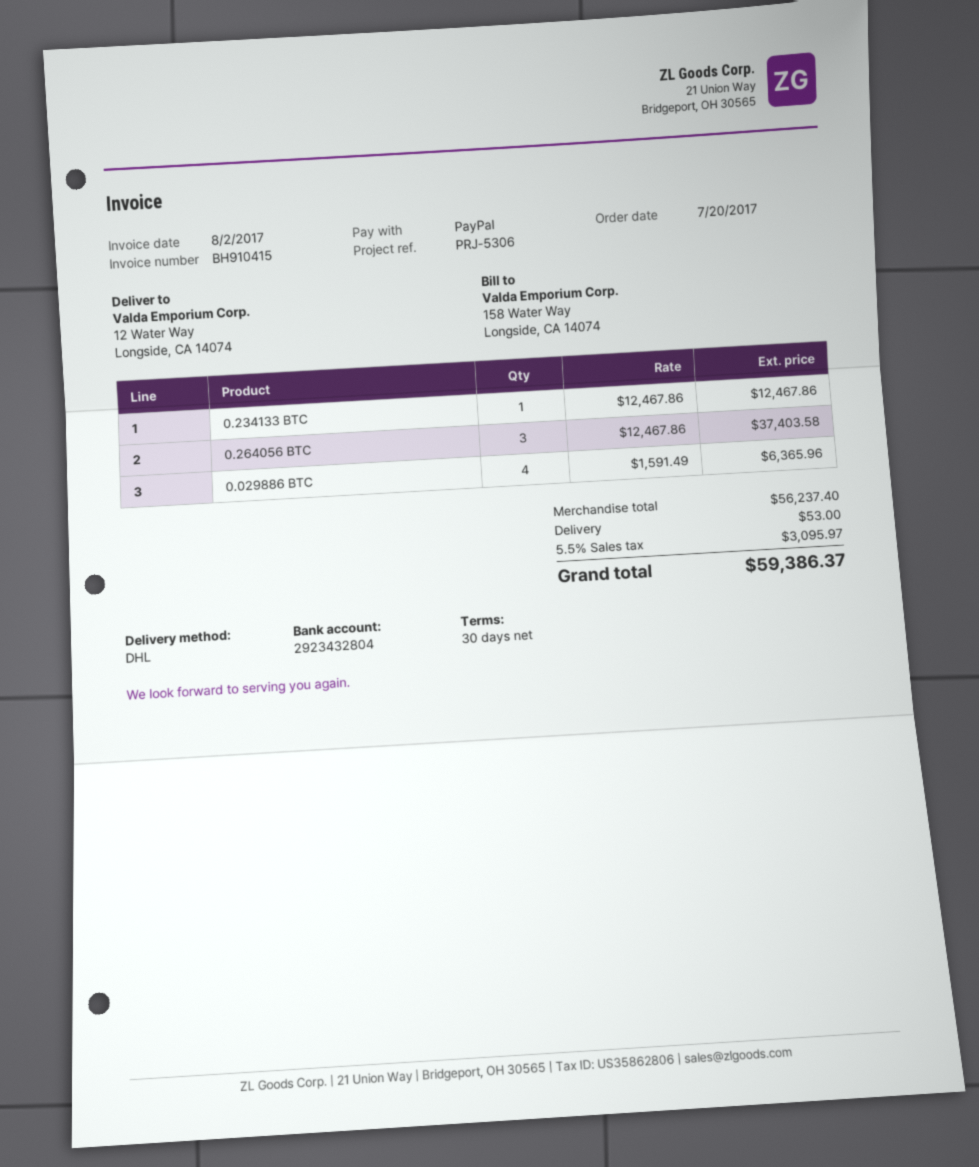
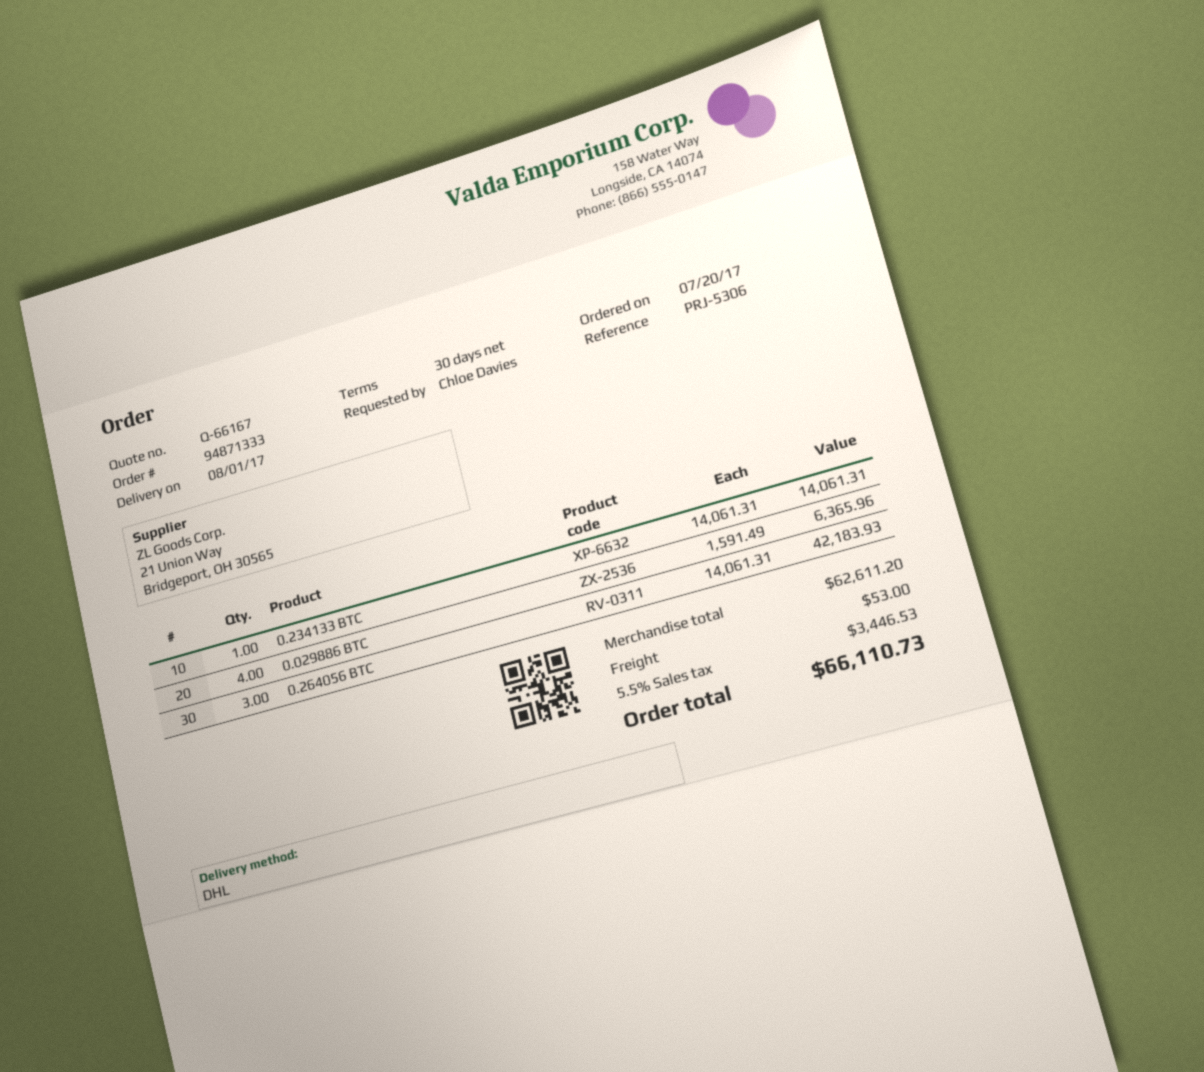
0.234133 BTC: 1 x 12467.86 = 12467.86 -> 1 x 14061.31 = 14061.31
0.264056 BTC: 3 x 12467.86 = 37403.58 -> 3 x 14061.31 = 42183.93
subtotal: 56237.40 -> 62611.20
tax: 5.5% = 3095.97 -> 5.5% = 3446.53
total: 59386.37 -> 66110.73

